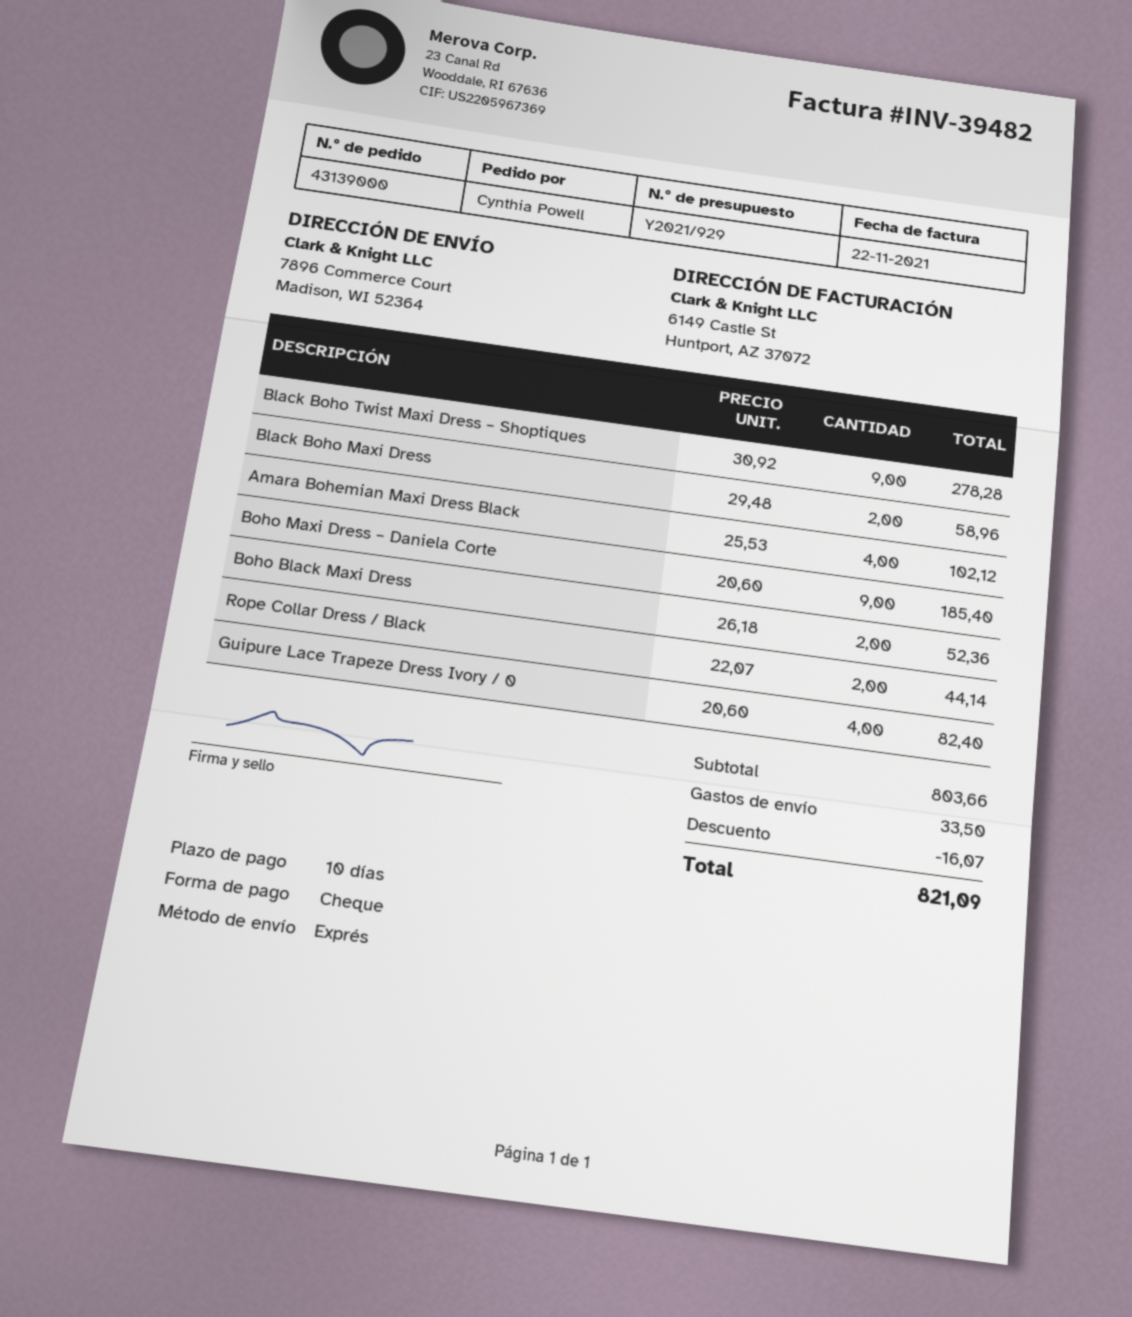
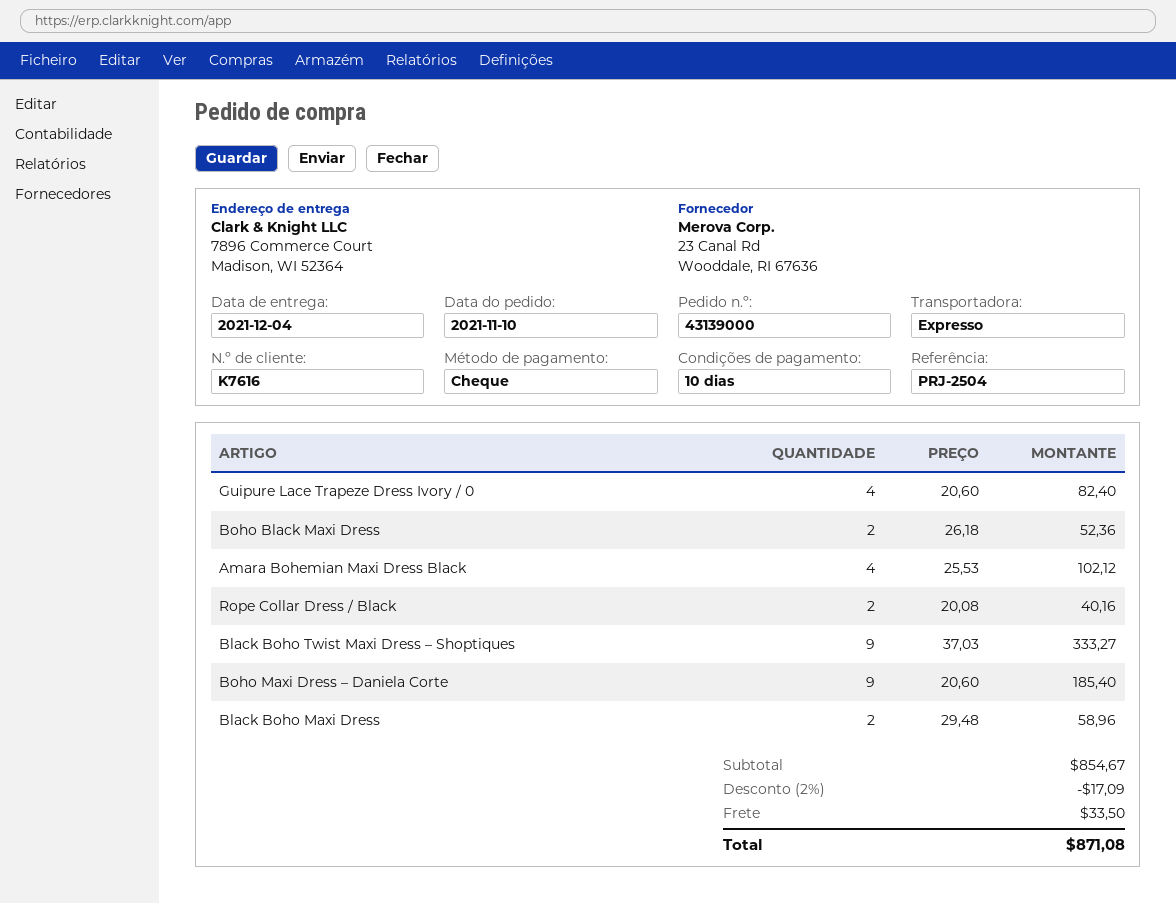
Black Boho Twist Maxi Dress – Shoptiques: 9 x 30.92 = 278.28 -> 9 x 37.03 = 333.27
Rope Collar Dress / Black: 2 x 22.07 = 44.14 -> 2 x 20.08 = 40.16
subtotal: 803.66 -> 854.67
discount: 16.07 -> 17.09
total: 821.09 -> 871.08

